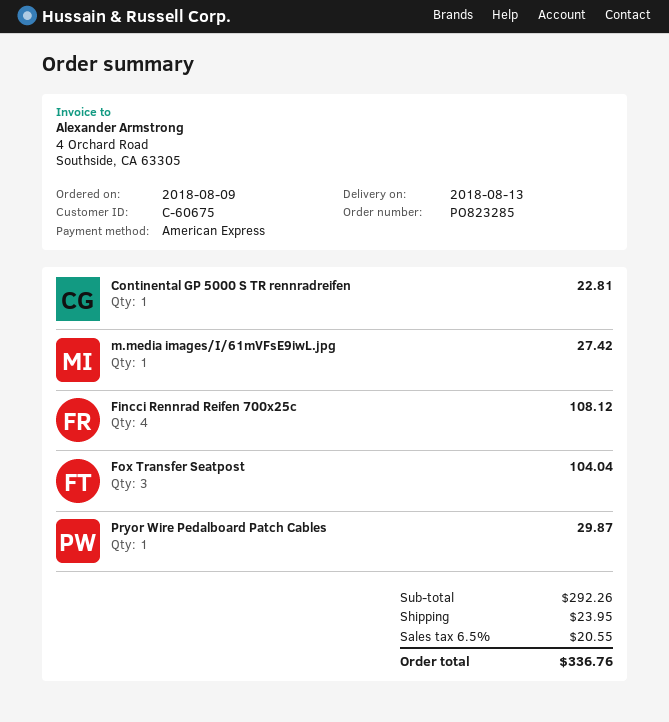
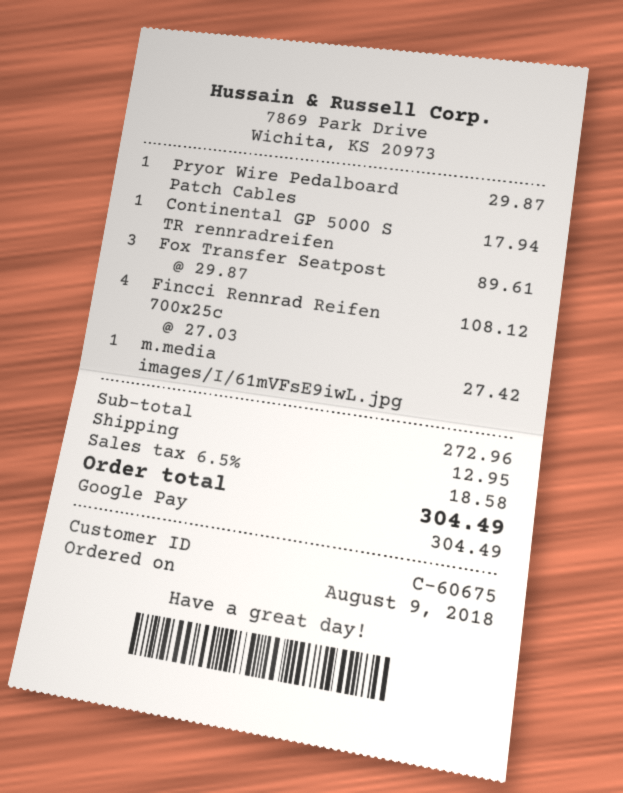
payment method: American Express -> Google Pay
Continental GP 5000 S TR rennradreifen: 1 for 22.81 -> 1 for 17.94
Fox Transfer Seatpost: 3 for 104.04 -> 3 for 89.61
subtotal: 292.26 -> 272.96
shipping: 23.95 -> 12.95
tax: 6.5% = 20.55 -> 6.5% = 18.58
total: 336.76 -> 304.49

